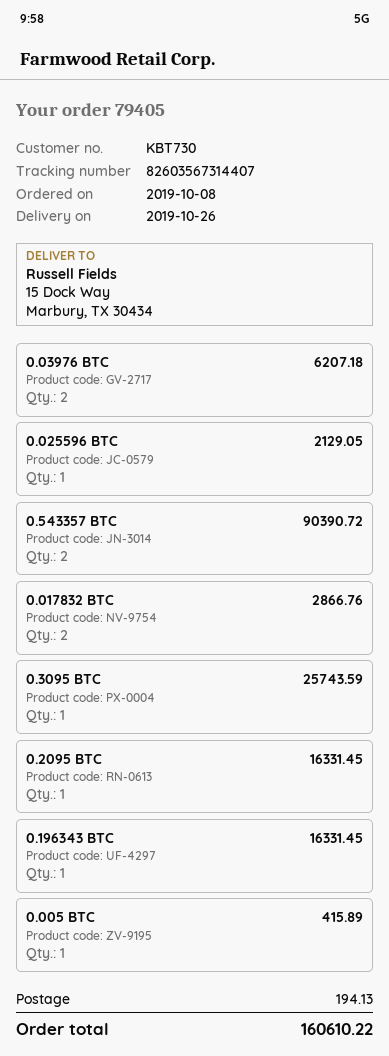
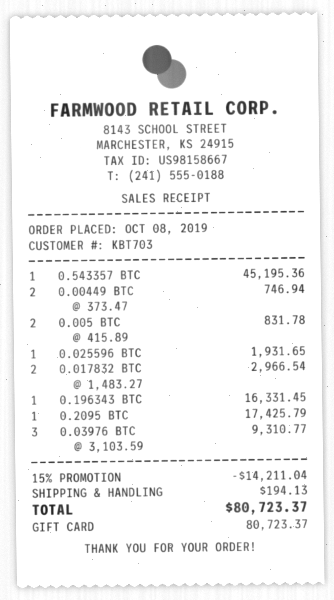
customer number: KBT730 -> KBT703
0.03976 BTC: 2 for 6207.18 -> 3 for 9310.77
0.025596 BTC: 1 for 2129.05 -> 1 for 1931.65
0.543357 BTC: 2 for 90390.72 -> 1 for 45195.36
0.017832 BTC: 2 for 2866.76 -> 2 for 2966.54
0.3095 BTC: 1 for 25743.59 -> none
0.2095 BTC: 1 for 16331.45 -> 1 for 17425.79
0.005 BTC: 1 for 415.89 -> 2 for 831.78
0.00449 BTC: none -> 2 for 746.94
discount: none -> 15% = 14211.04
total: 160610.22 -> 80723.37

